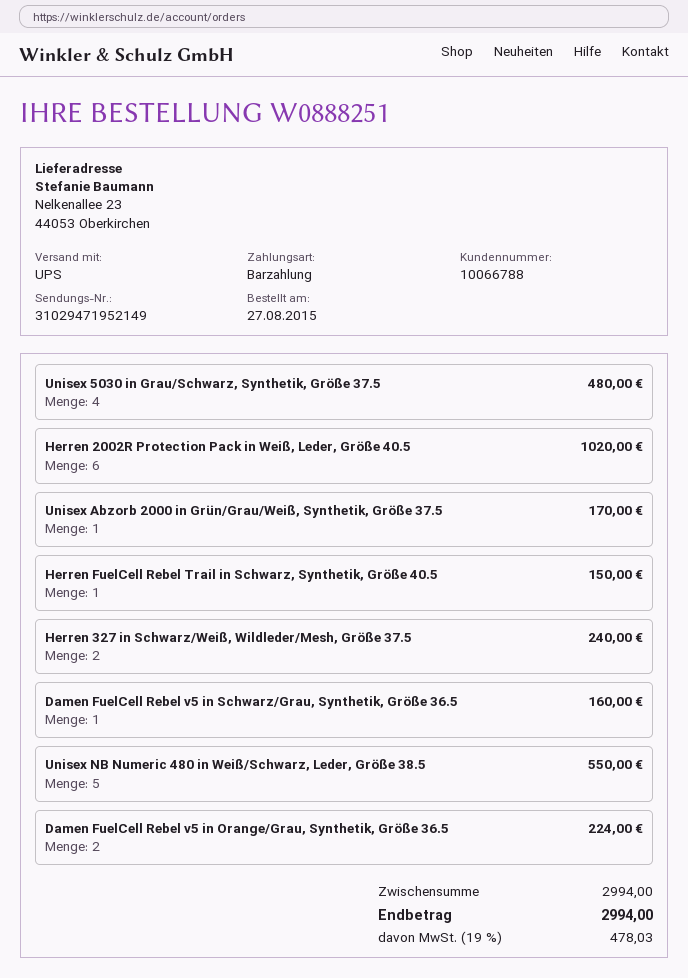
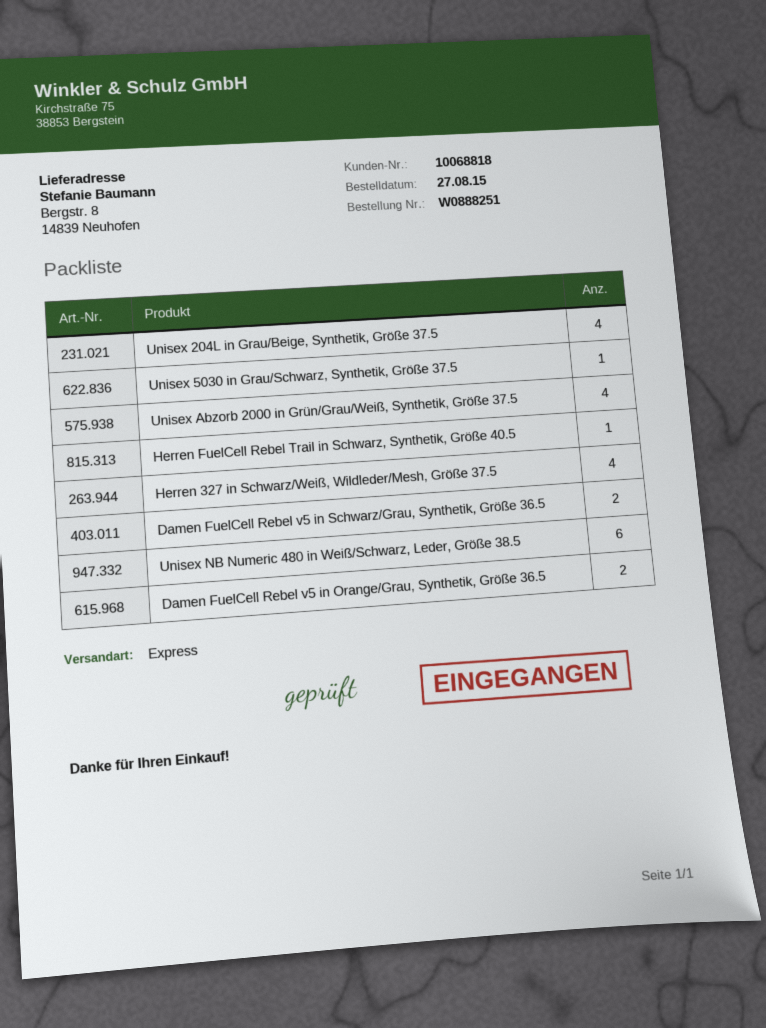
customer number: 10066788 -> 10068818
shipping method: UPS -> express
ship to: Nelkenallee 23, 44053 Oberkirchen -> Bergstr. 8, 14839 Neuhofen
Unisex 5030 in Grau/Schwarz, Synthetik, Größe 37.5: 4 -> 1
Herren 2002R Protection Pack in Weiß, Leder, Größe 40.5: 6 -> none
Unisex Abzorb 2000 in Grün/Grau/Weiß, Synthetik, Größe 37.5: 1 -> 4
Herren 327 in Schwarz/Weiß, Wildleder/Mesh, Größe 37.5: 2 -> 4
Damen FuelCell Rebel v5 in Schwarz/Grau, Synthetik, Größe 36.5: 1 -> 2
Unisex NB Numeric 480 in Weiß/Schwarz, Leder, Größe 38.5: 5 -> 6
Unisex 204L in Grau/Beige, Synthetik, Größe 37.5: none -> 4

